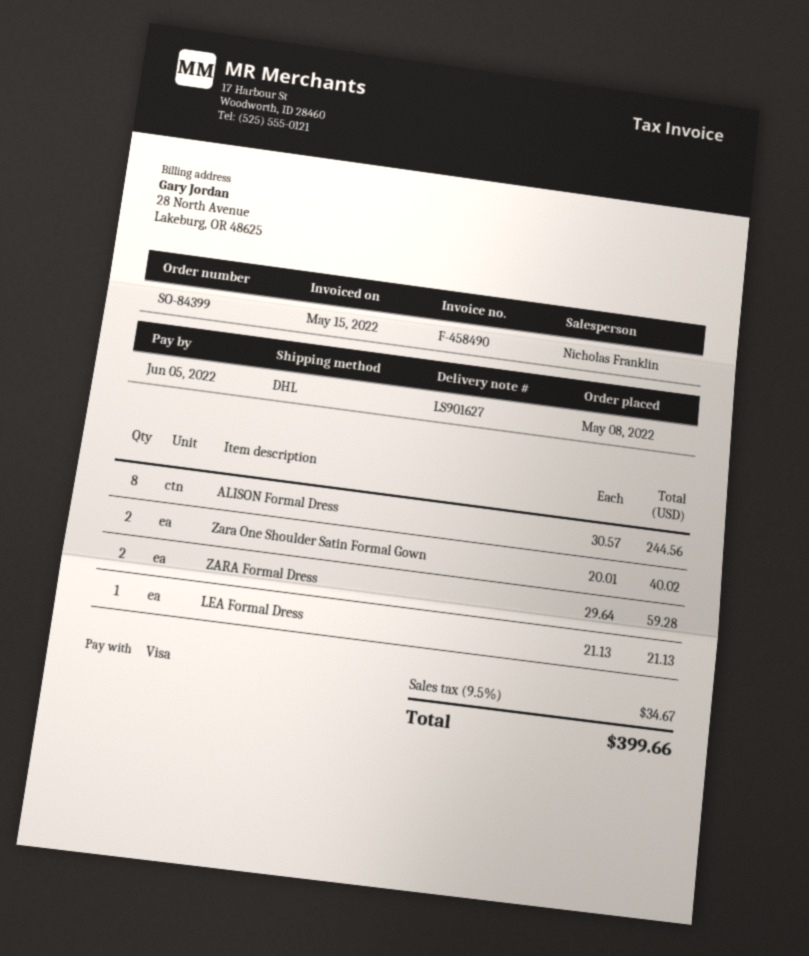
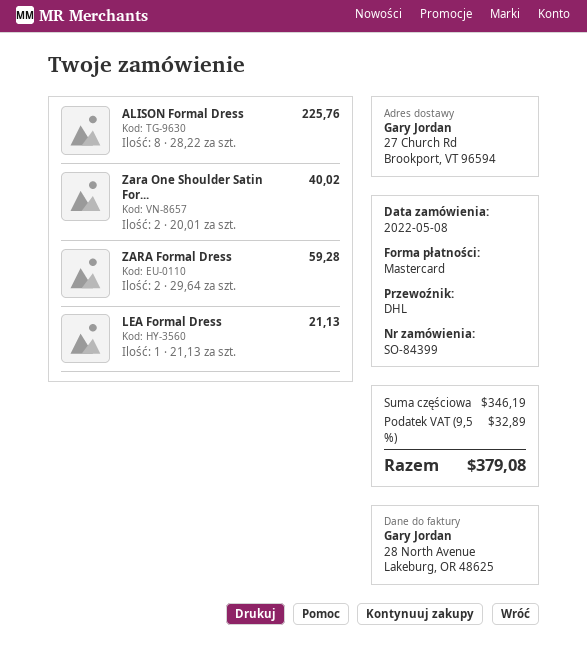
payment method: Visa -> Mastercard
ALISON Formal Dress: 8 x 30.57 = 244.56 -> 8 x 28.22 = 225.76
tax: 9.5% = 34.67 -> 9.5% = 32.89
total: 399.66 -> 379.08

